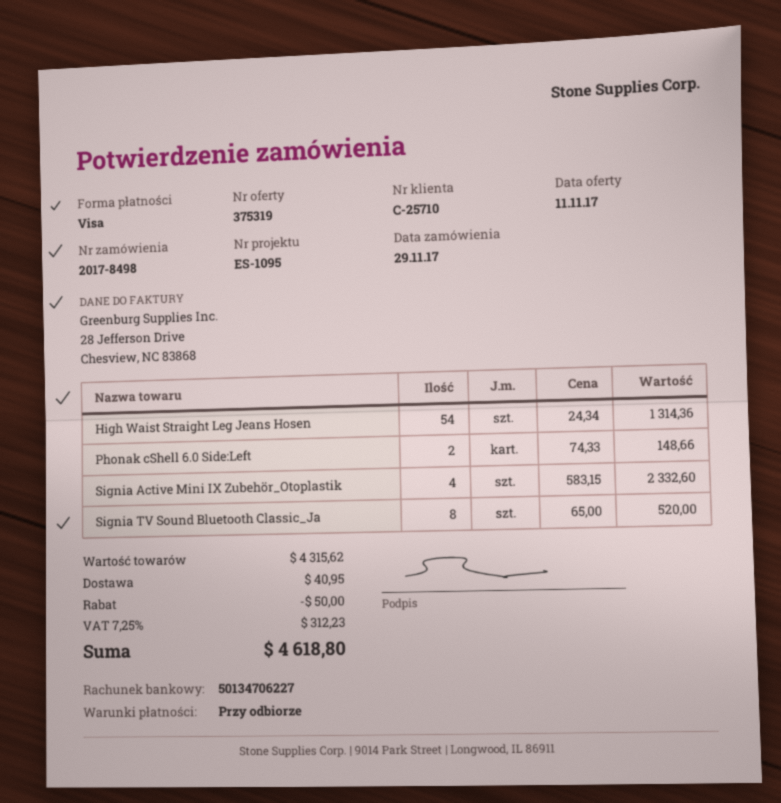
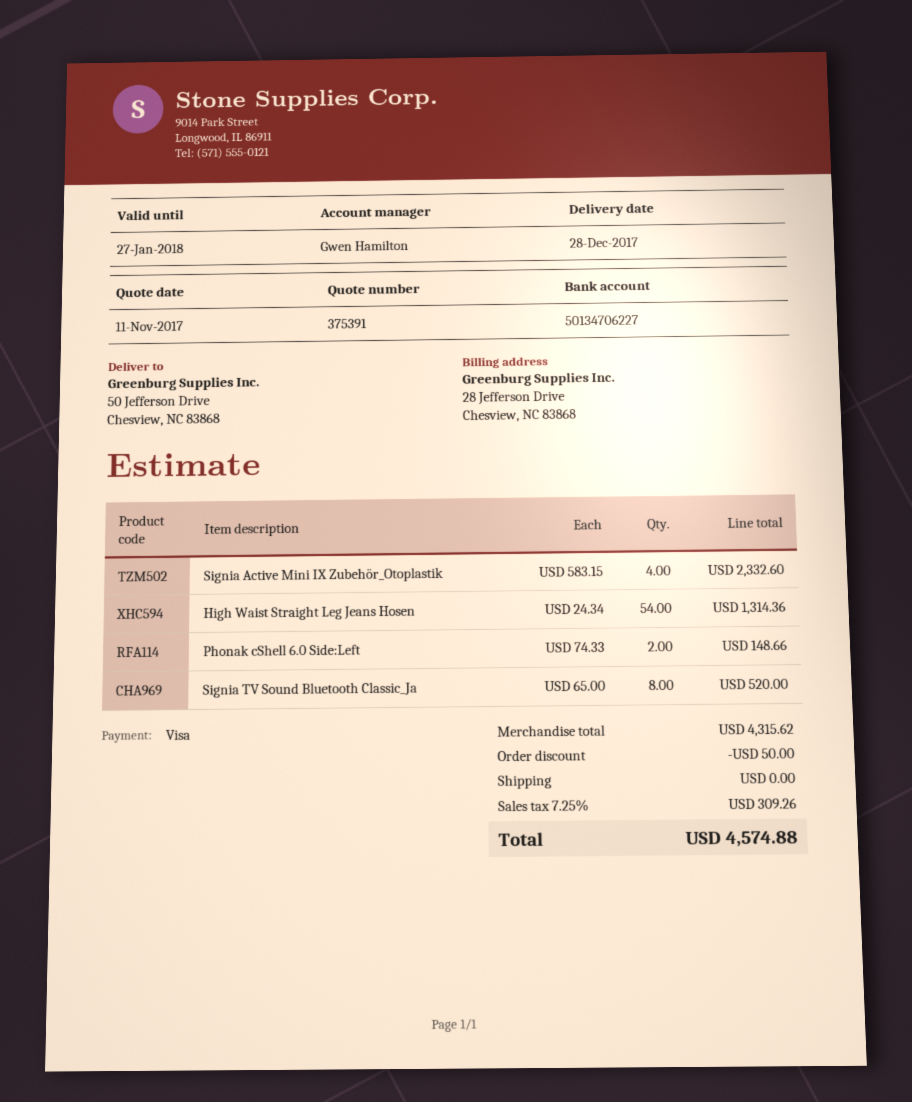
quote number: 375319 -> 375391
shipping: 40.95 -> 0.00
tax: 7.25% = 312.23 -> 7.25% = 309.26
total: 4618.80 -> 4574.88

